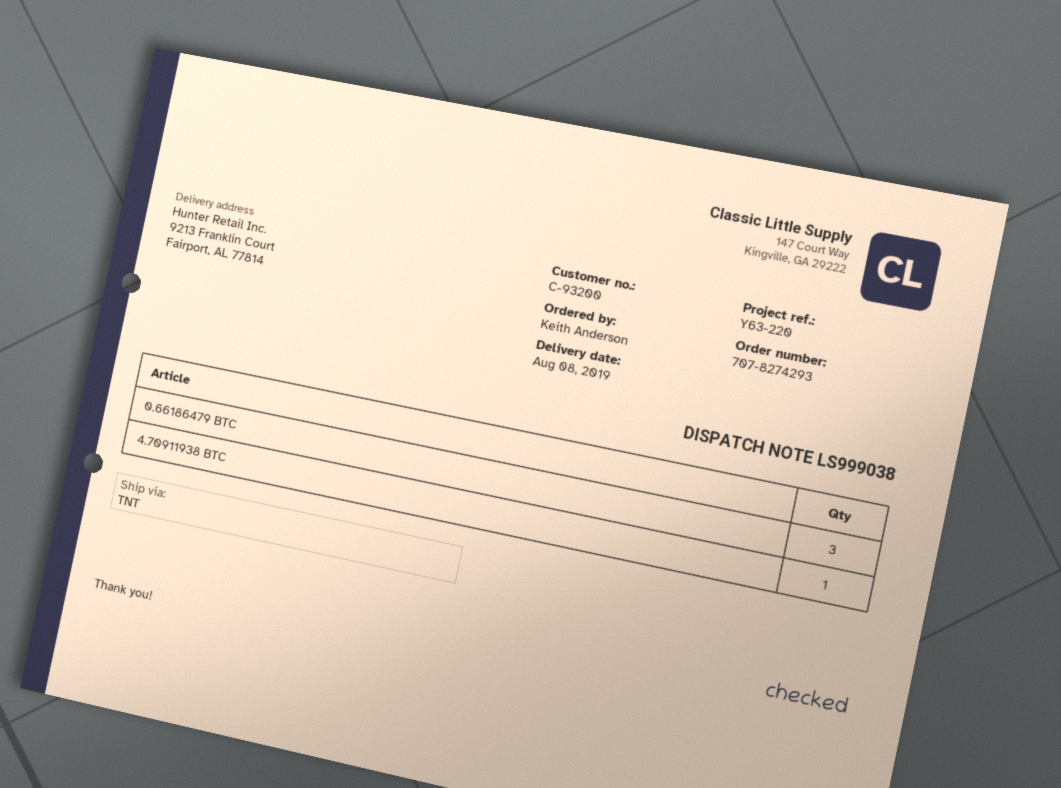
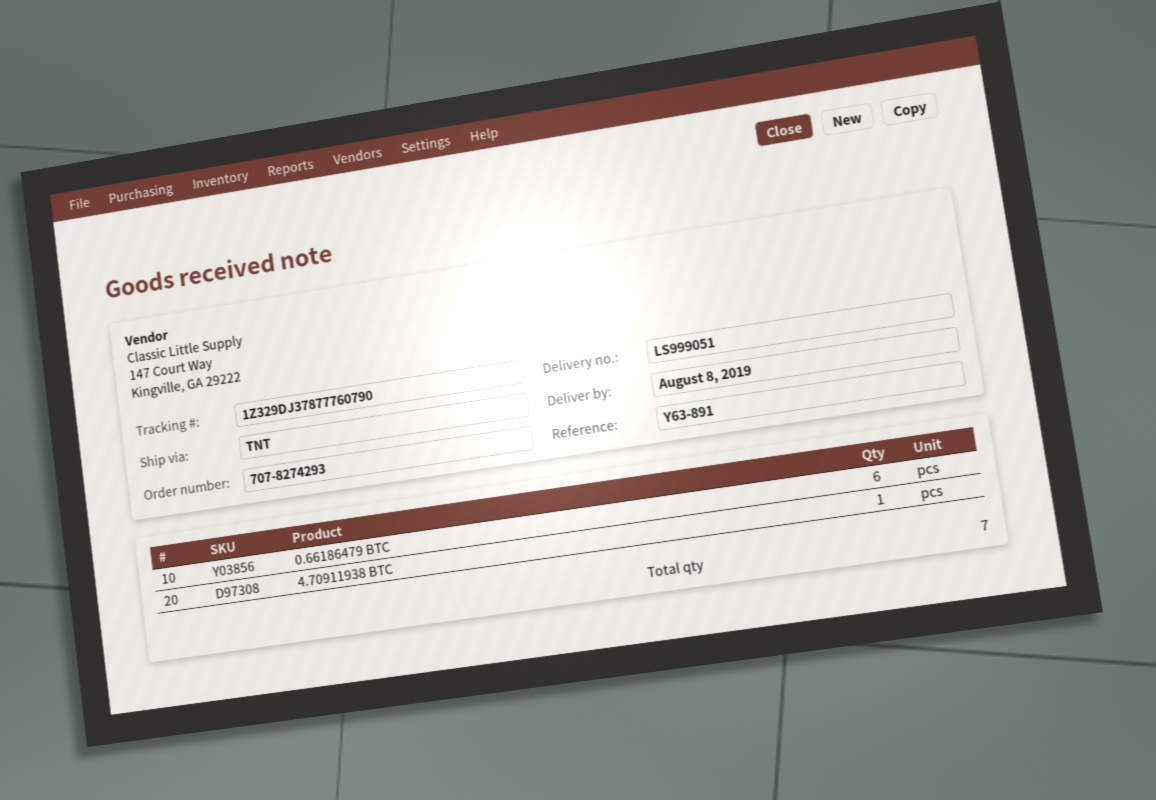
delivery note number: LS999038 -> LS999051
reference: Y63-220 -> Y63-891
0.66186479 BTC: 3 -> 6

